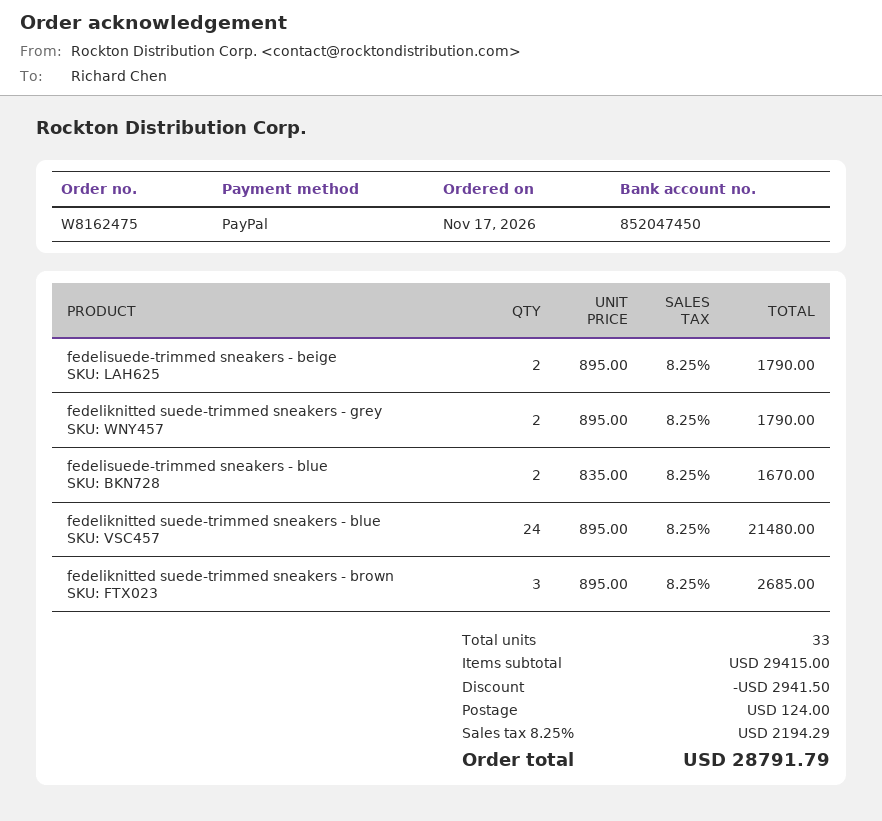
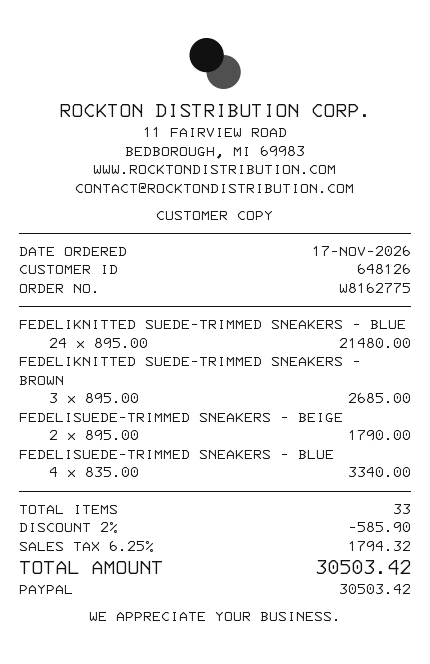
order number: W8162475 -> W8162775
fedeliknitted suede-trimmed sneakers - grey: 2 x 895.00 = 1790.00 -> none
fedelisuede-trimmed sneakers - blue: 2 x 835.00 = 1670.00 -> 4 x 835.00 = 3340.00
discount: 2941.50 -> 585.90
shipping: 124.00 -> none
tax: 8.25% = 2194.29 -> 6.25% = 1794.32
total: 28791.79 -> 30503.42

